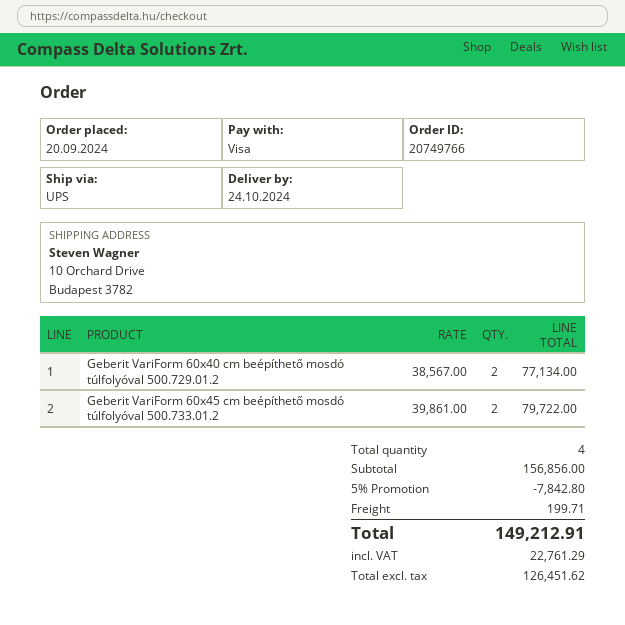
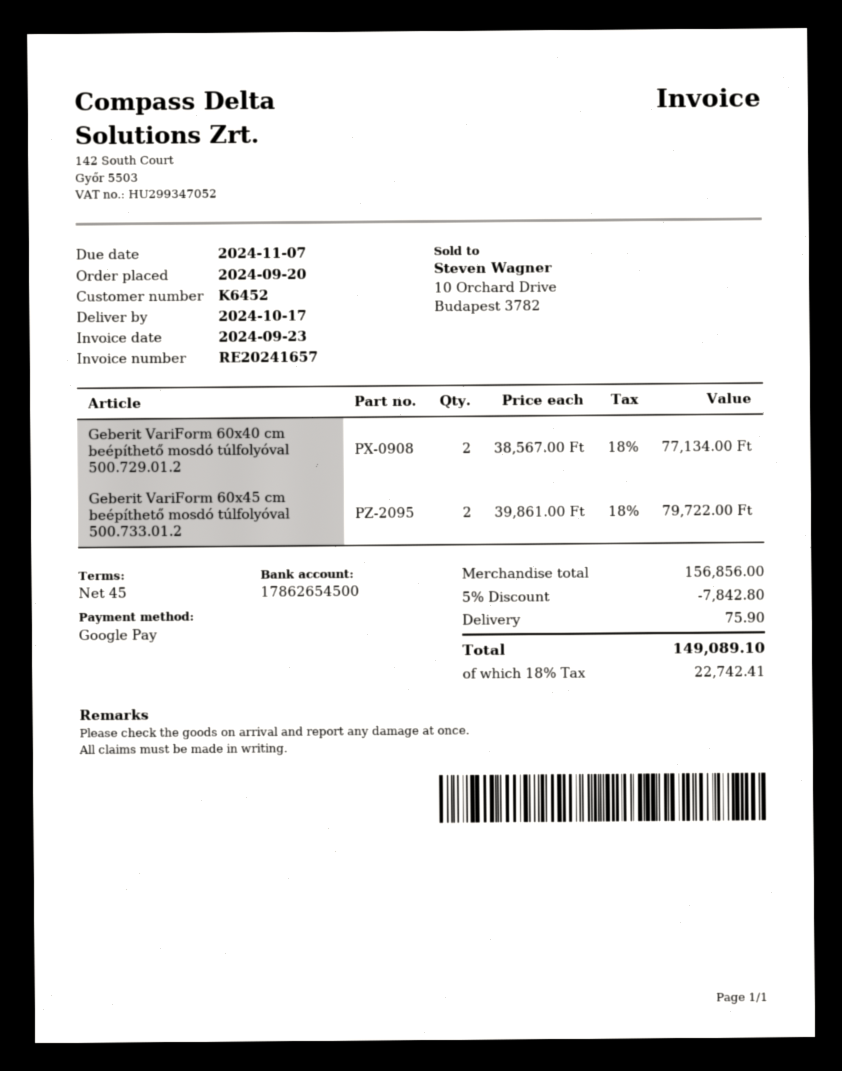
delivery date: 2024-10-24 -> 2024-10-17
payment method: Visa -> Google Pay
shipping: 199.71 -> 75.90
tax: 22761.29 -> 22742.41
total: 149212.91 -> 149089.10

